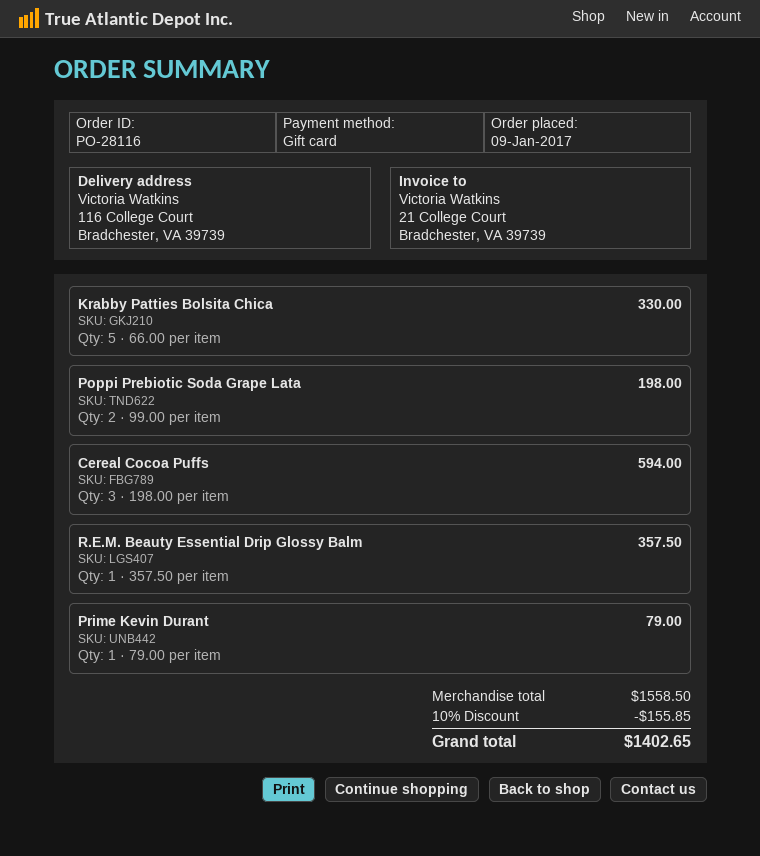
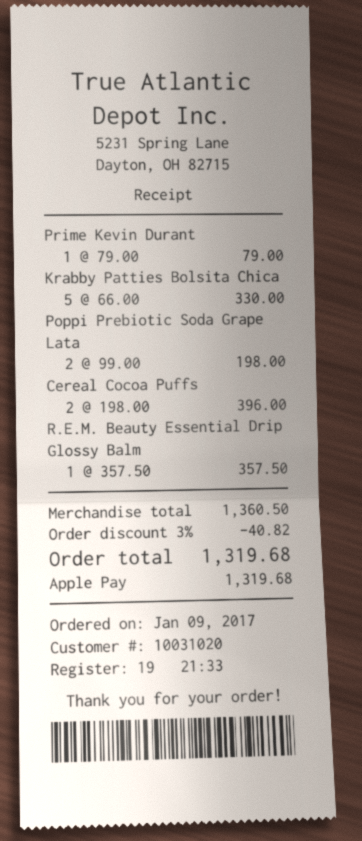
payment method: gift card -> Apple Pay
Cereal Cocoa Puffs: 3 x 198.00 = 594.00 -> 2 x 198.00 = 396.00
subtotal: 1558.50 -> 1360.50
discount: 10% = 155.85 -> 3% = 40.82
total: 1402.65 -> 1319.68

